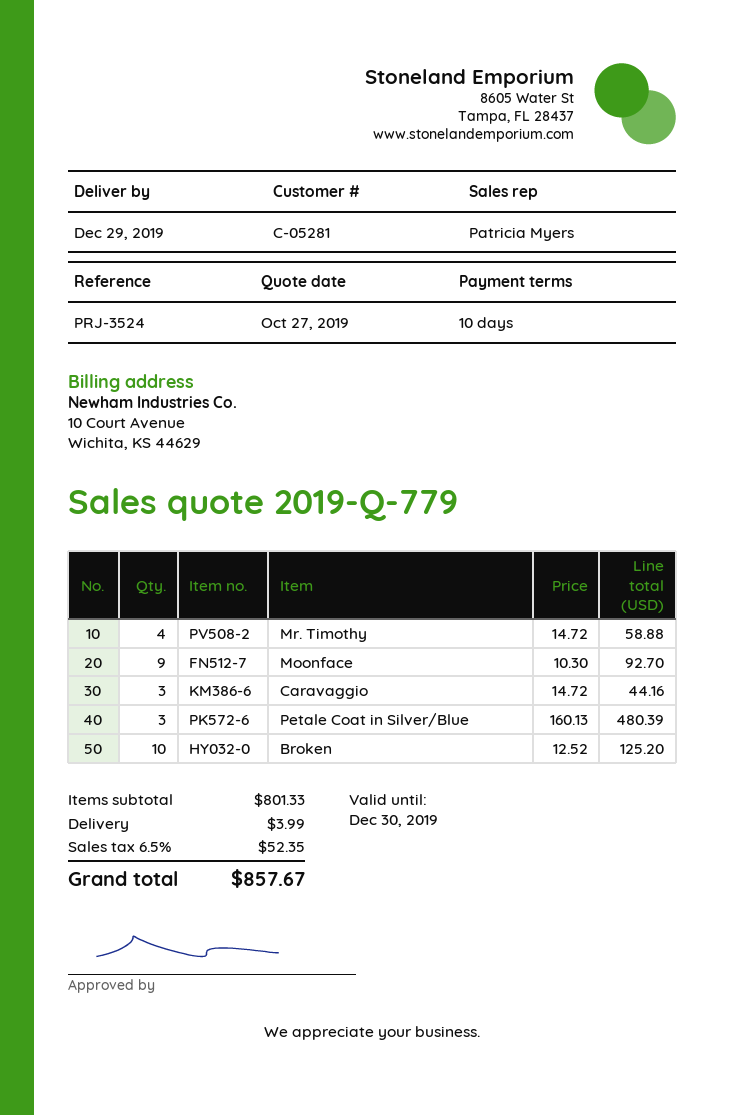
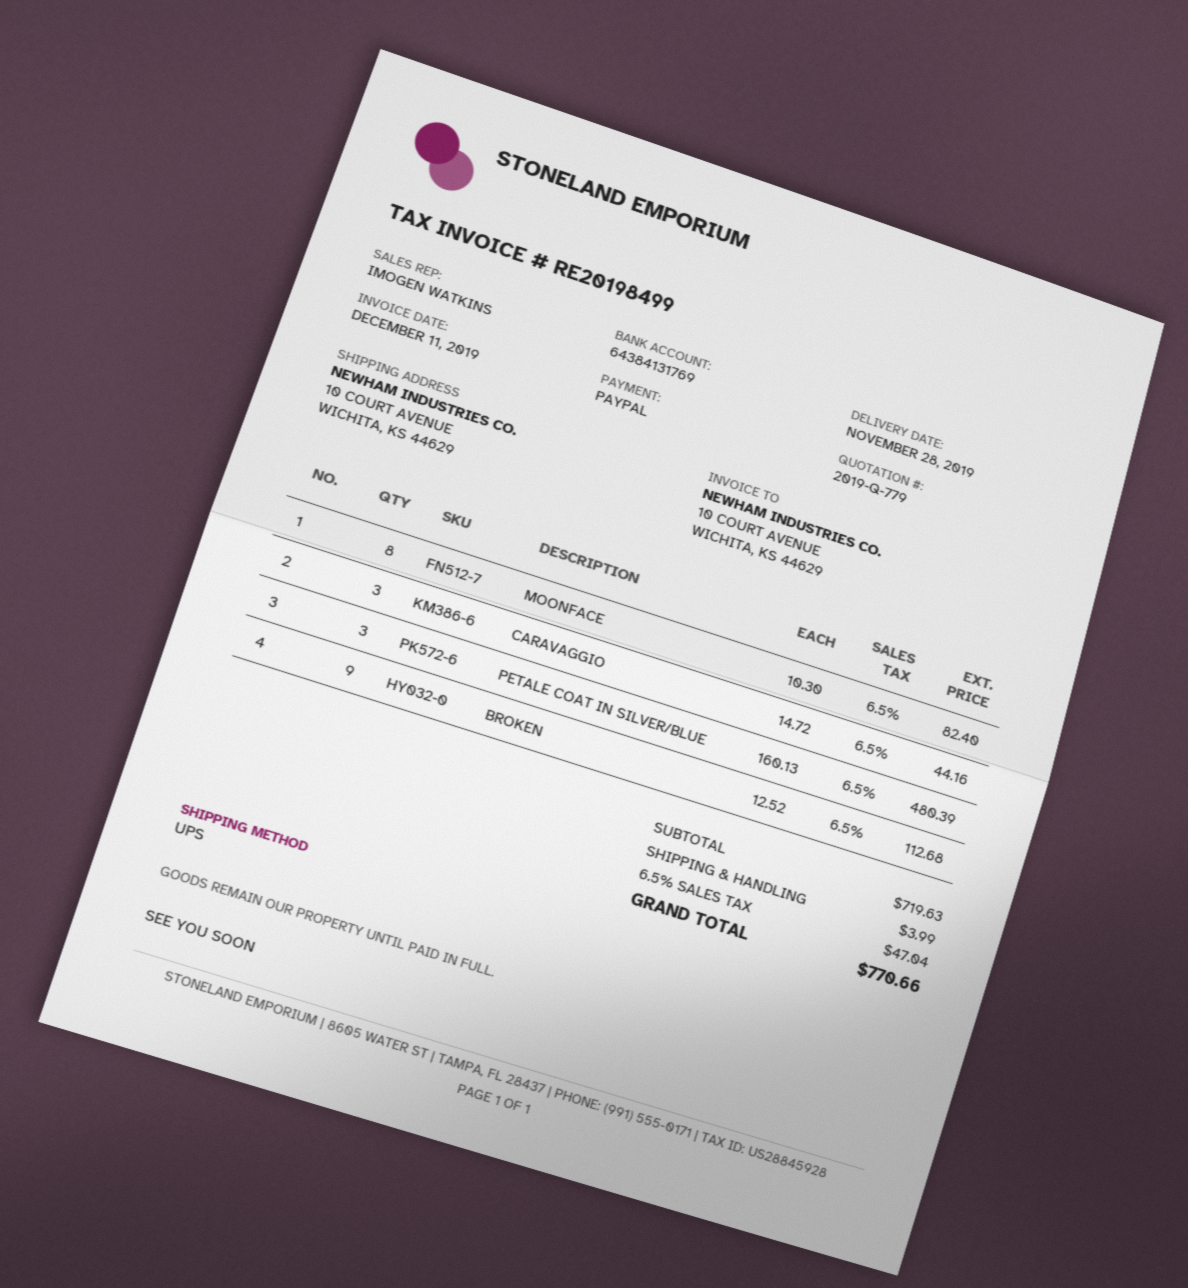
delivery date: 2019-12-29 -> 2019-11-28
sales rep: Patricia Myers -> IMOGEN WATKINS
Mr. Timothy: 4 x 14.72 = 58.88 -> none
Moonface: 9 x 10.30 = 92.70 -> 8 x 10.30 = 82.40
Broken: 10 x 12.52 = 125.20 -> 9 x 12.52 = 112.68
subtotal: 801.33 -> 719.63
tax: 6.5% = 52.35 -> 6.5% = 47.04
total: 857.67 -> 770.66

